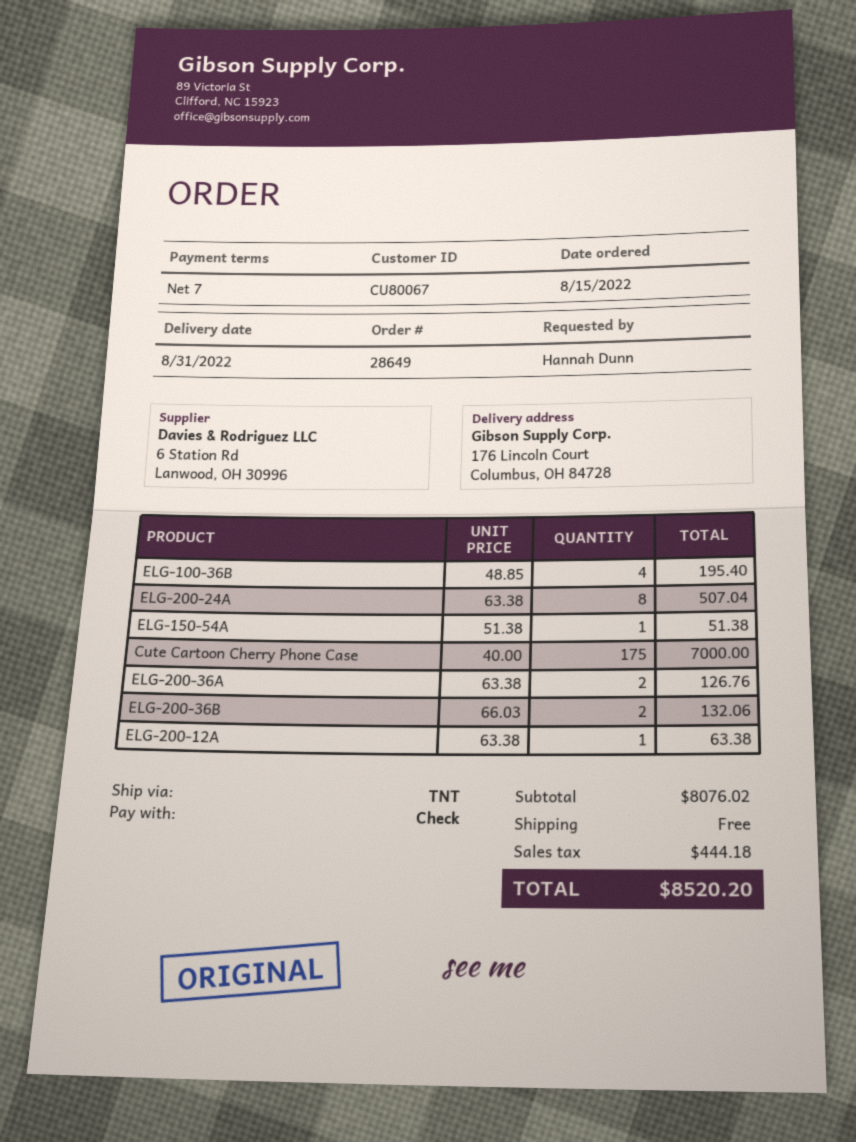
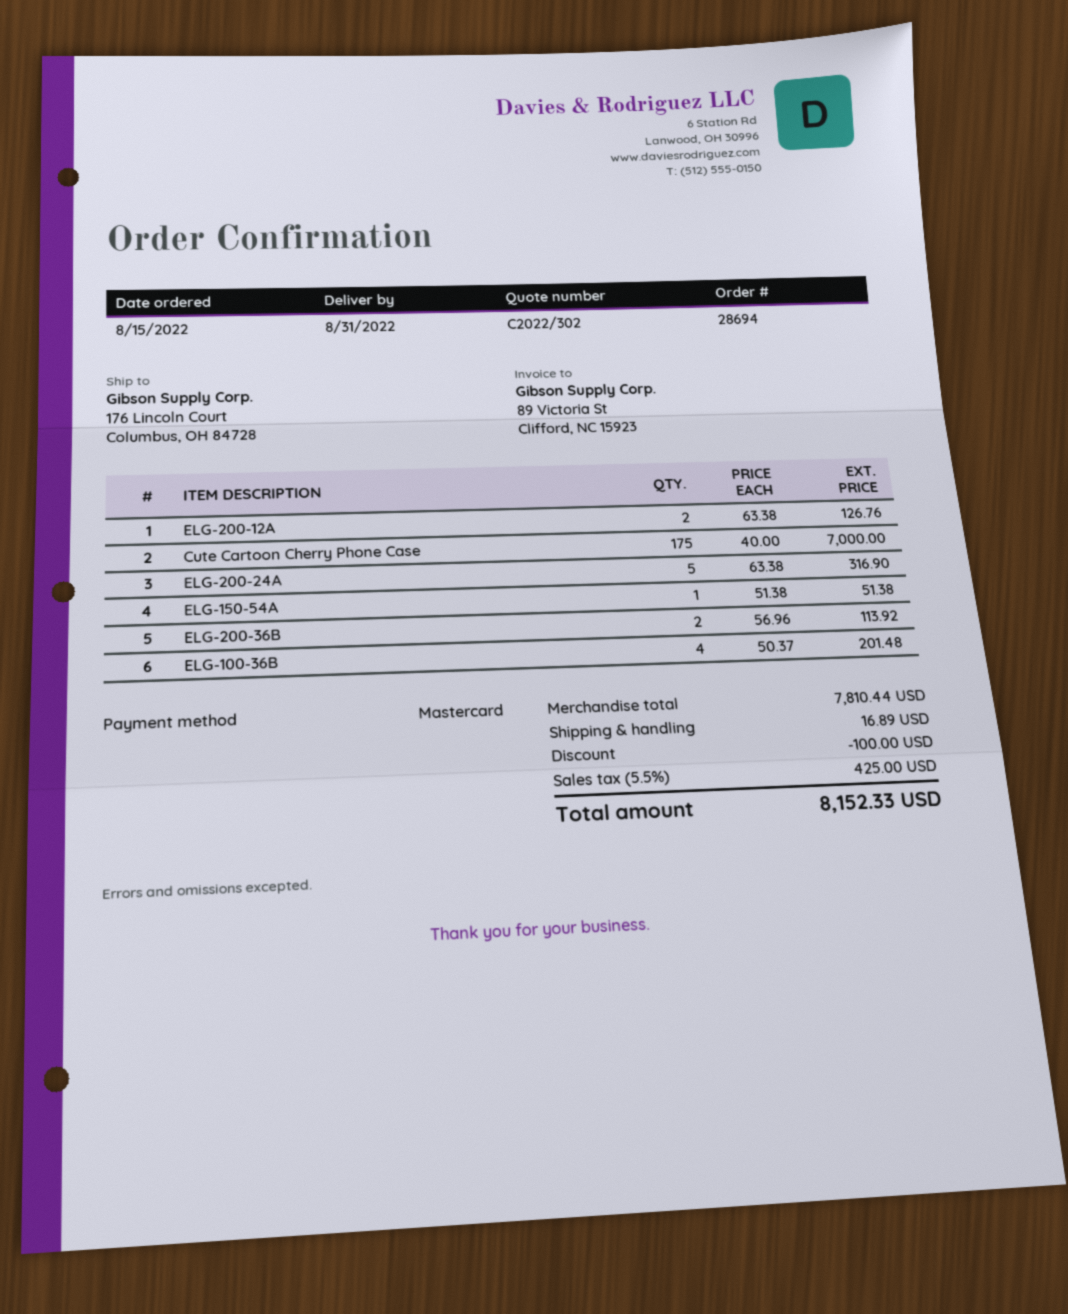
order number: 28649 -> 28694
payment method: cheque -> Mastercard
ELG-100-36B: 4 x 48.85 = 195.40 -> 4 x 50.37 = 201.48
ELG-200-24A: 8 x 63.38 = 507.04 -> 5 x 63.38 = 316.90
ELG-200-36A: 2 x 63.38 = 126.76 -> none
ELG-200-36B: 2 x 66.03 = 132.06 -> 2 x 56.96 = 113.92
ELG-200-12A: 1 x 63.38 = 63.38 -> 2 x 63.38 = 126.76
subtotal: 8076.02 -> 7810.44
discount: none -> 100.00
shipping: 0.00 -> 16.89
tax: 444.18 -> 425.00
total: 8520.20 -> 8152.33

